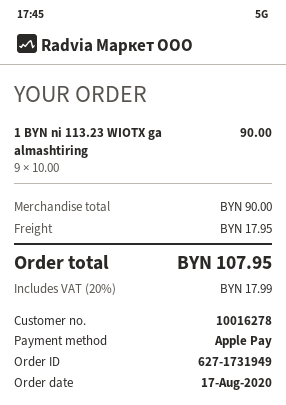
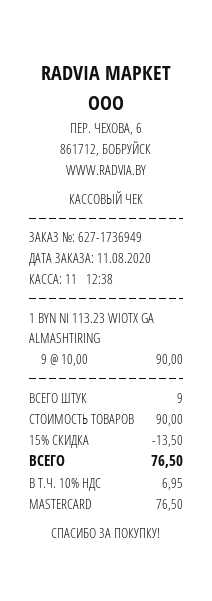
order number: 627-1731949 -> 627-1736949
order date: 2020-08-17 -> 2020-08-11
payment method: Apple Pay -> Mastercard
discount: none -> 15% = 13.50
shipping: 17.95 -> none
tax: 20% = 17.99 -> 10% = 6.95
total: 107.95 -> 76.50

